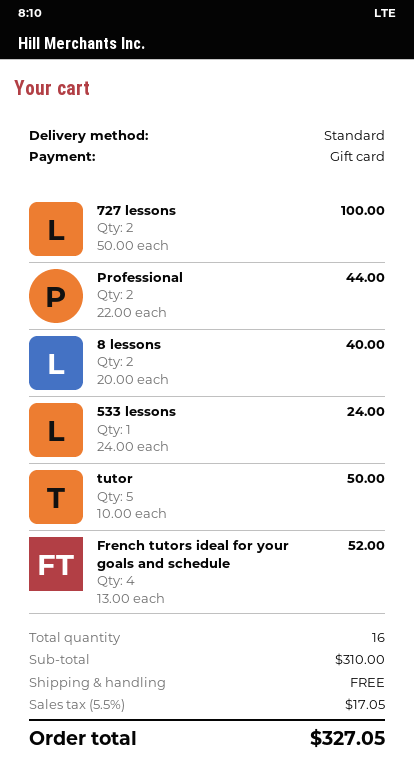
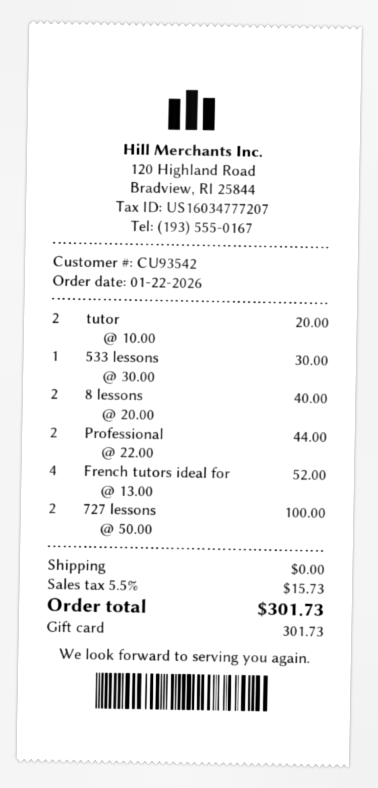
533 lessons: 1 x 24.00 = 24.00 -> 1 x 30.00 = 30.00
tutor: 5 x 10.00 = 50.00 -> 2 x 10.00 = 20.00
tax: 5.5% = 17.05 -> 5.5% = 15.73
total: 327.05 -> 301.73

